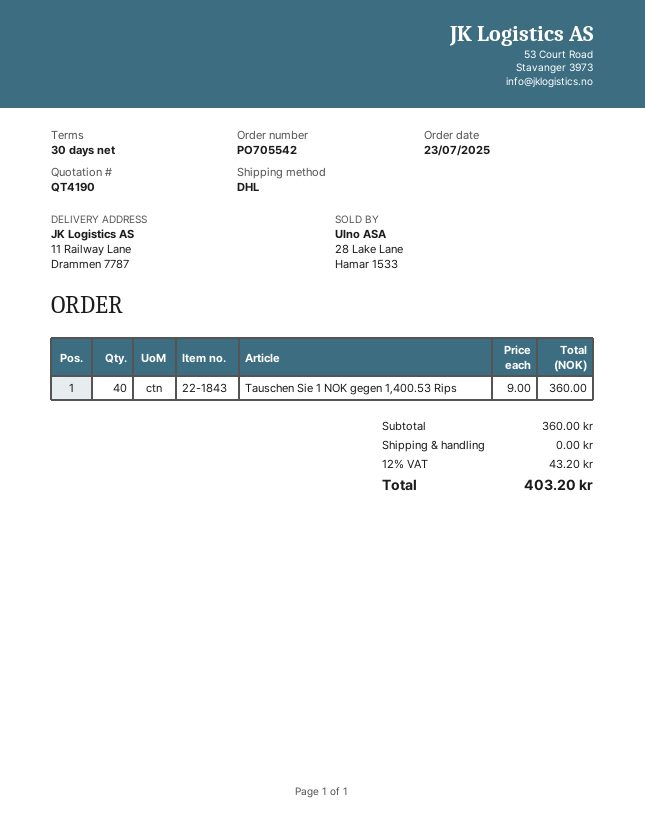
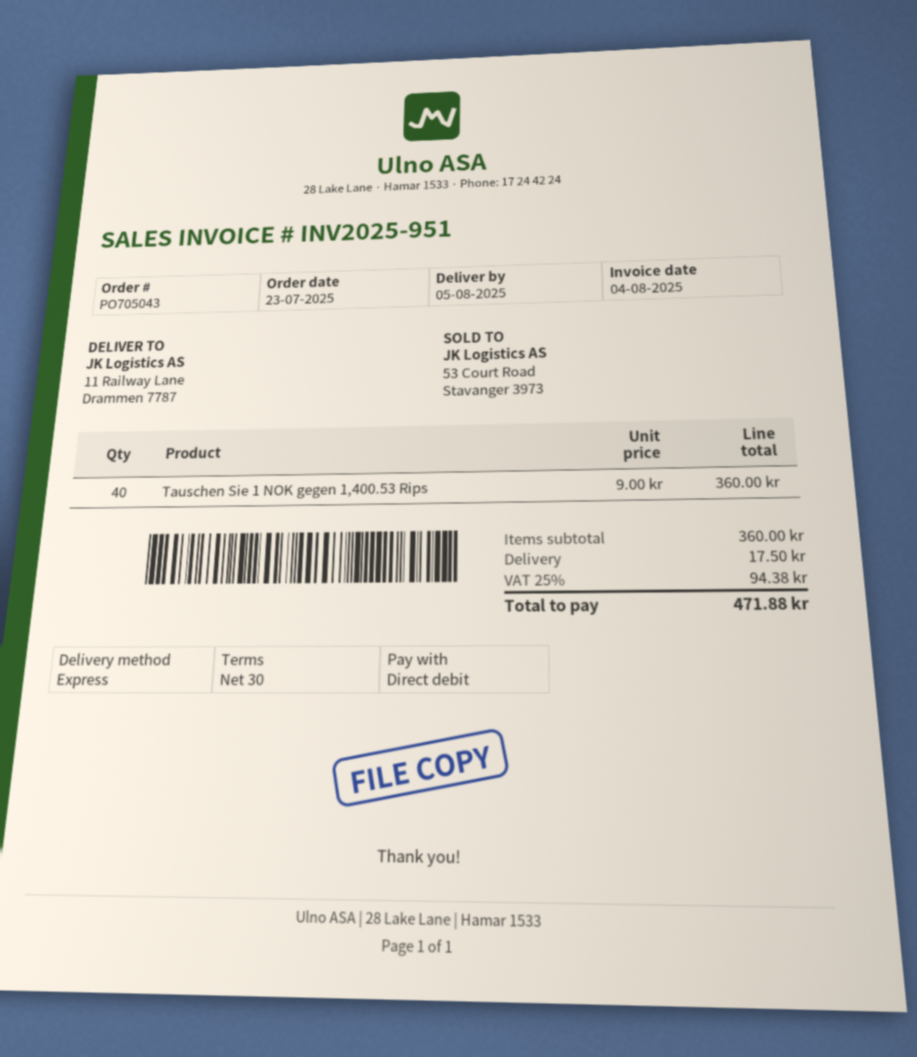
order number: PO705542 -> PO705043
shipping method: DHL -> express
shipping: 0.00 -> 17.50
tax: 12% = 43.20 -> 25% = 94.38
total: 403.20 -> 471.88

